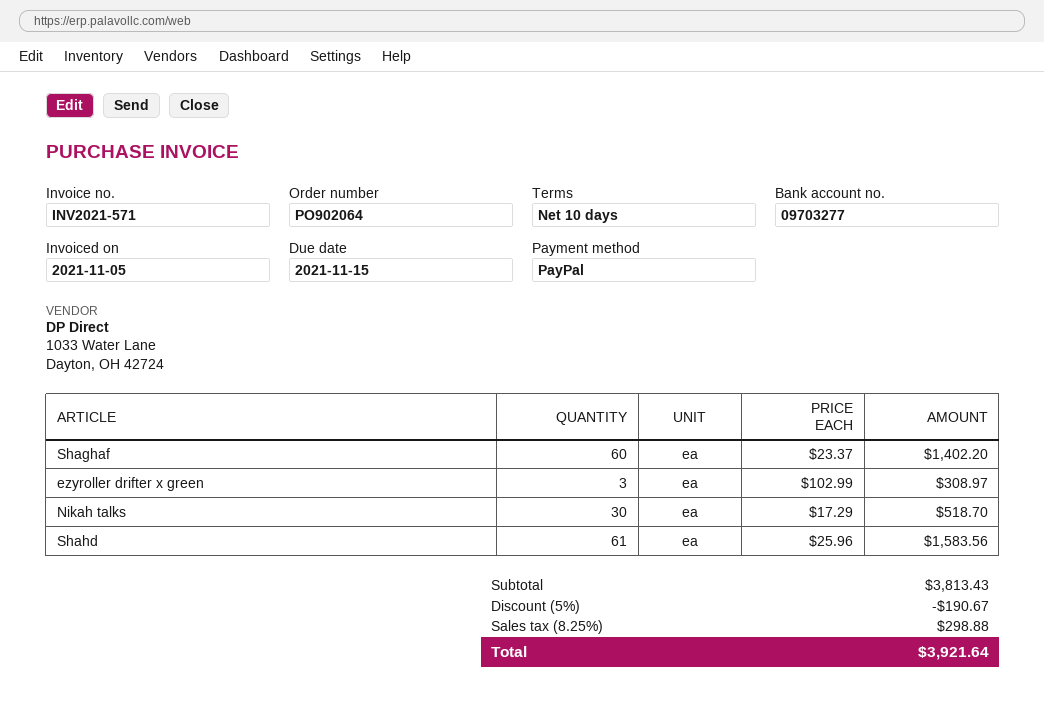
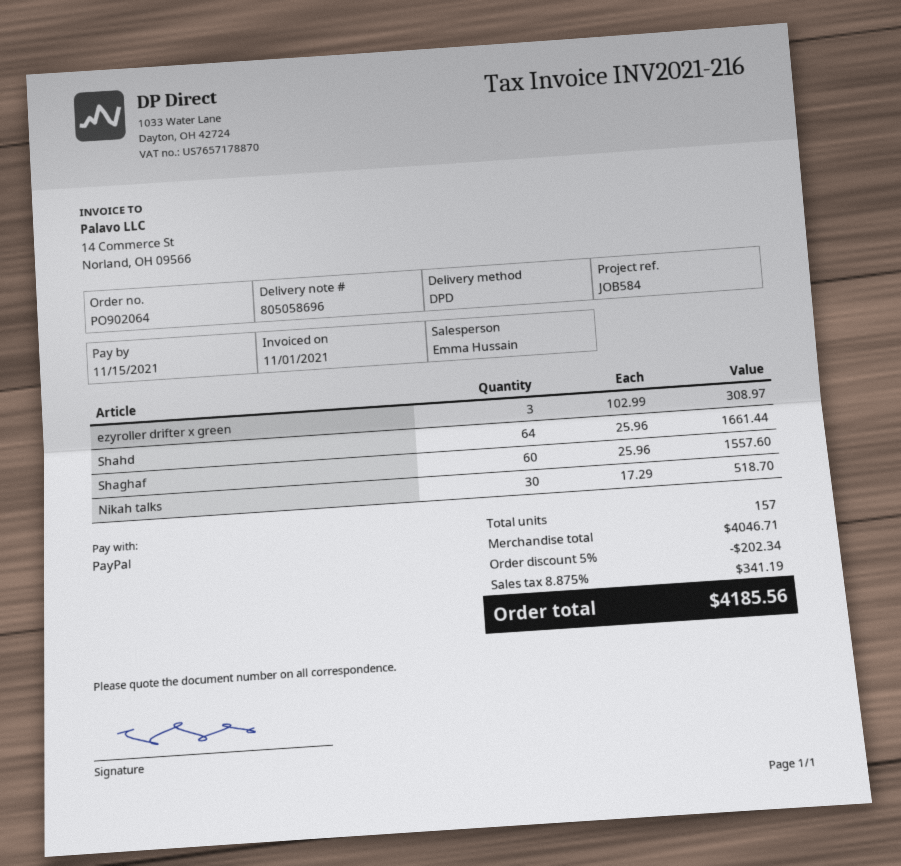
invoice number: INV2021-571 -> INV2021-216
invoice date: 2021-11-05 -> 2021-11-01
Shaghaf: 60 x 23.37 = 1402.20 -> 60 x 25.96 = 1557.60
Shahd: 61 x 25.96 = 1583.56 -> 64 x 25.96 = 1661.44
subtotal: 3813.43 -> 4046.71
discount: 5% = 190.67 -> 5% = 202.34
tax: 8.25% = 298.88 -> 8.875% = 341.19
total: 3921.64 -> 4185.56

